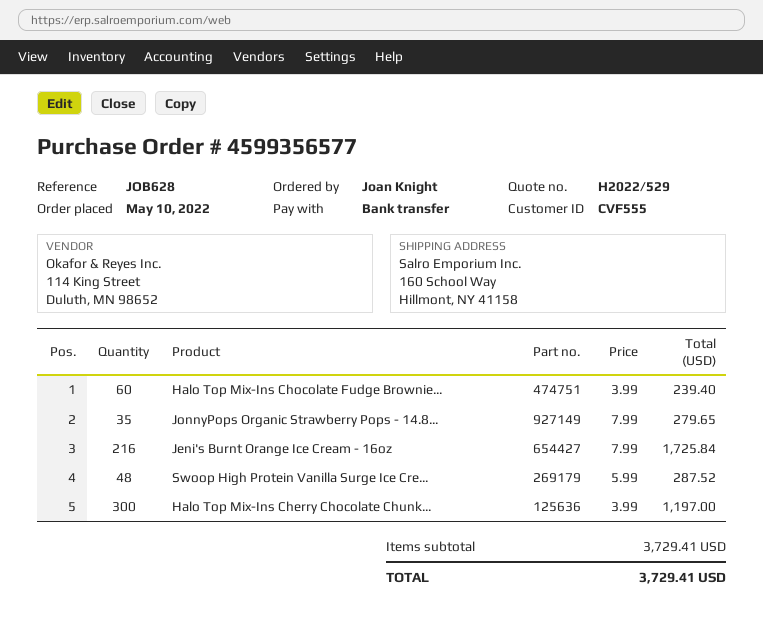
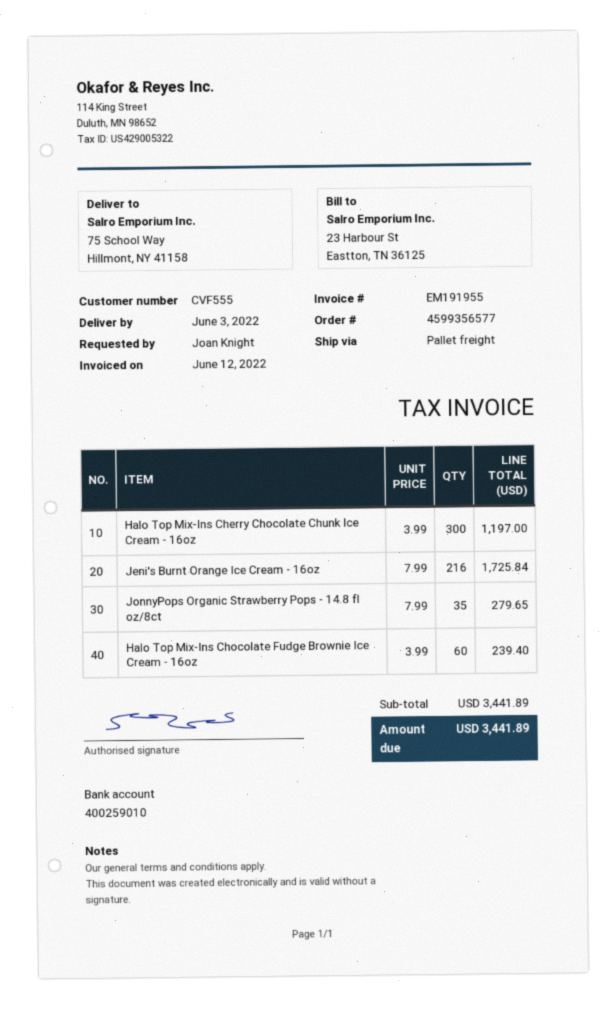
ship to: 160 School Way, Hillmont, NY 41158 -> 75 School Way, Hillmont, NY 41158
Swoop High Protein Vanilla Surge Ice Cre...: 48 x 5.99 = 287.52 -> none
subtotal: 3729.41 -> 3441.89
total: 3729.41 -> 3441.89

